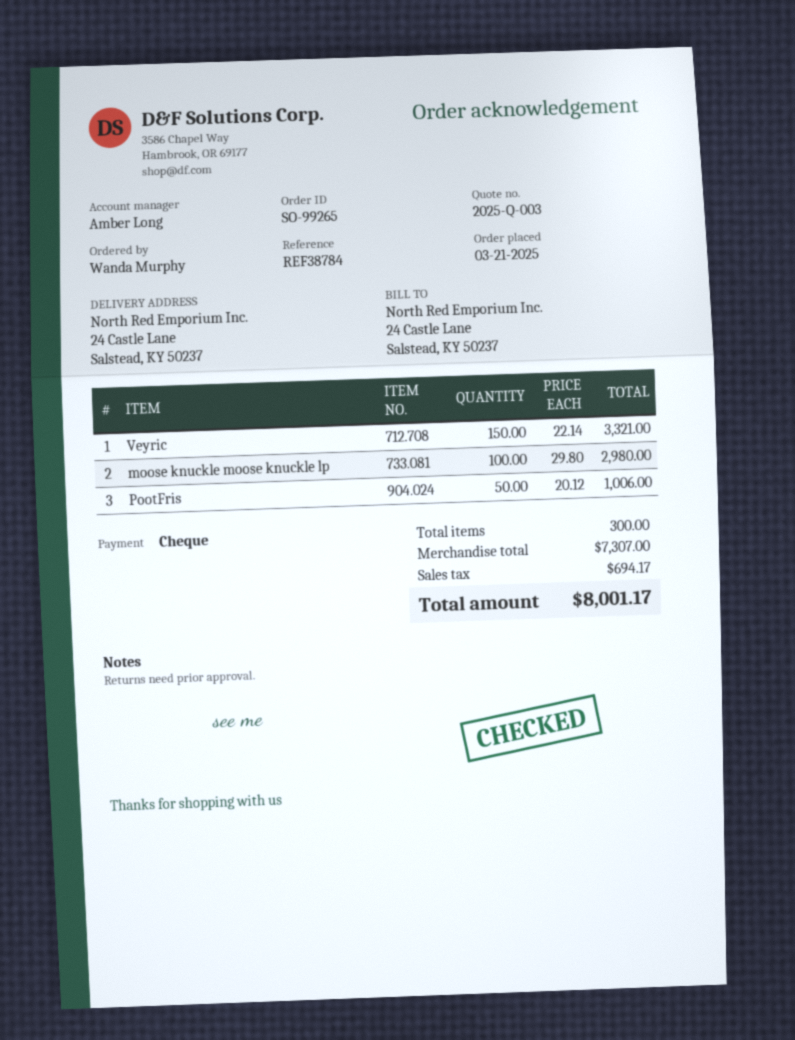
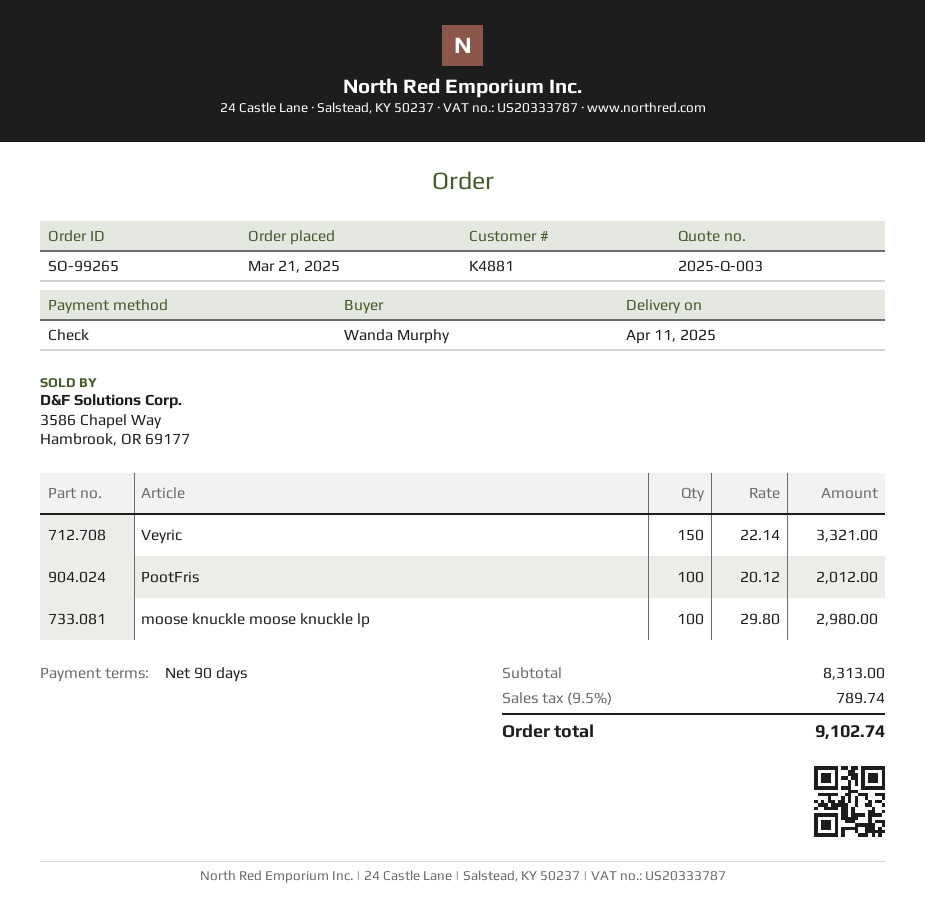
PootFris: 50 x 20.12 = 1006.00 -> 100 x 20.12 = 2012.00
subtotal: 7307.00 -> 8313.00
tax: 694.17 -> 789.74
total: 8001.17 -> 9102.74

